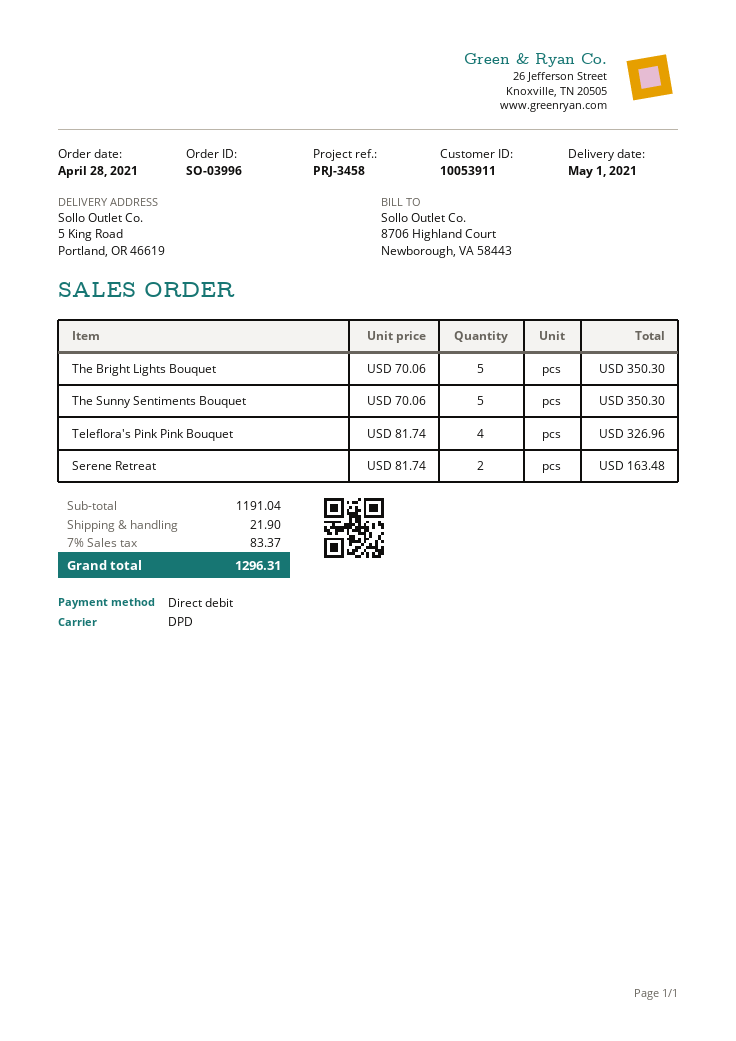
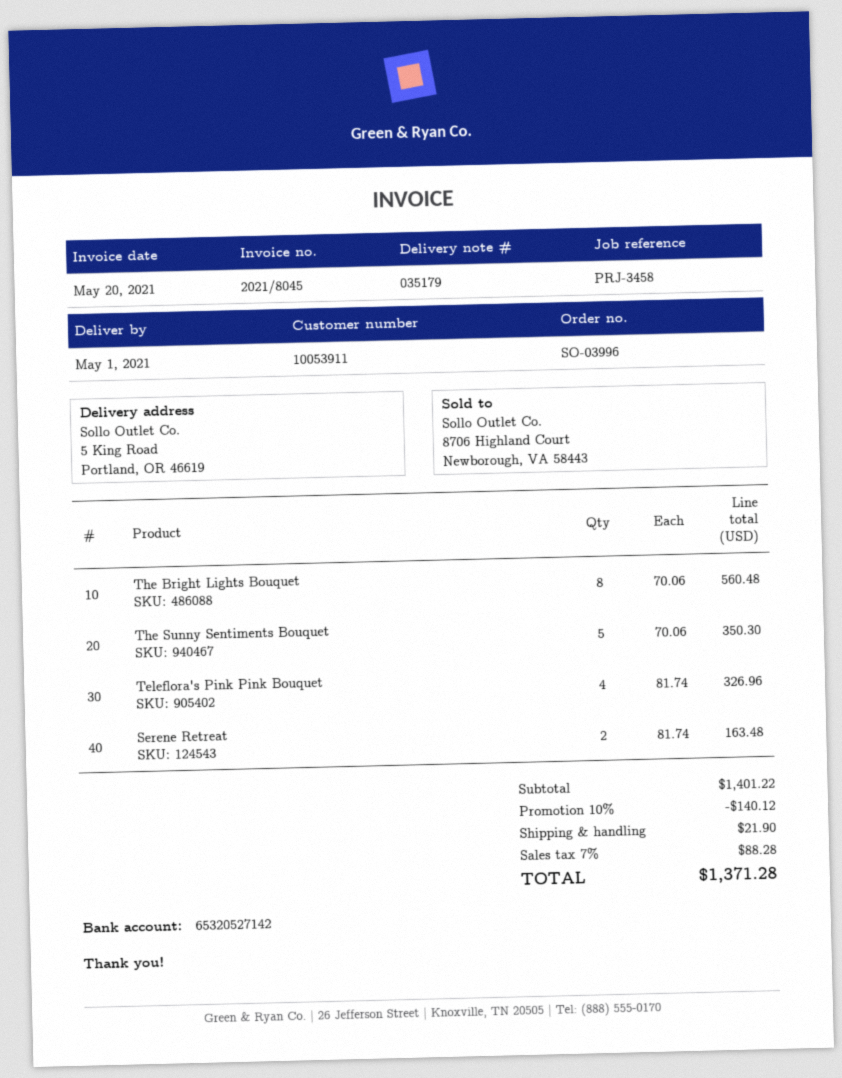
The Bright Lights Bouquet: 5 x 70.06 = 350.30 -> 8 x 70.06 = 560.48
subtotal: 1191.04 -> 1401.22
discount: none -> 10% = 140.12
tax: 7% = 83.37 -> 7% = 88.28
total: 1296.31 -> 1371.28

